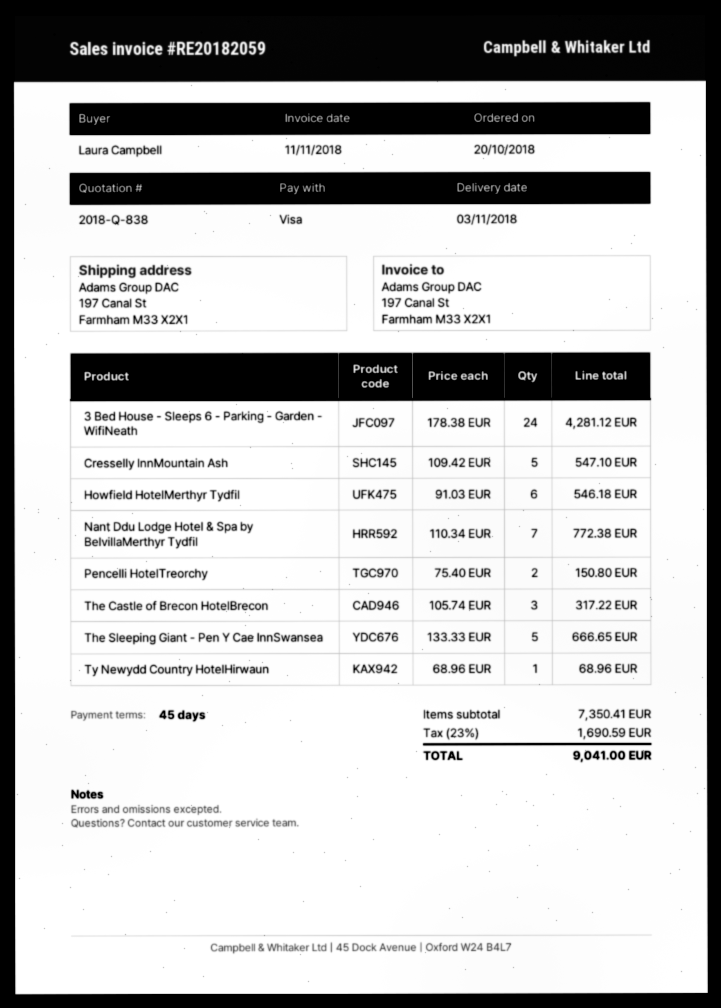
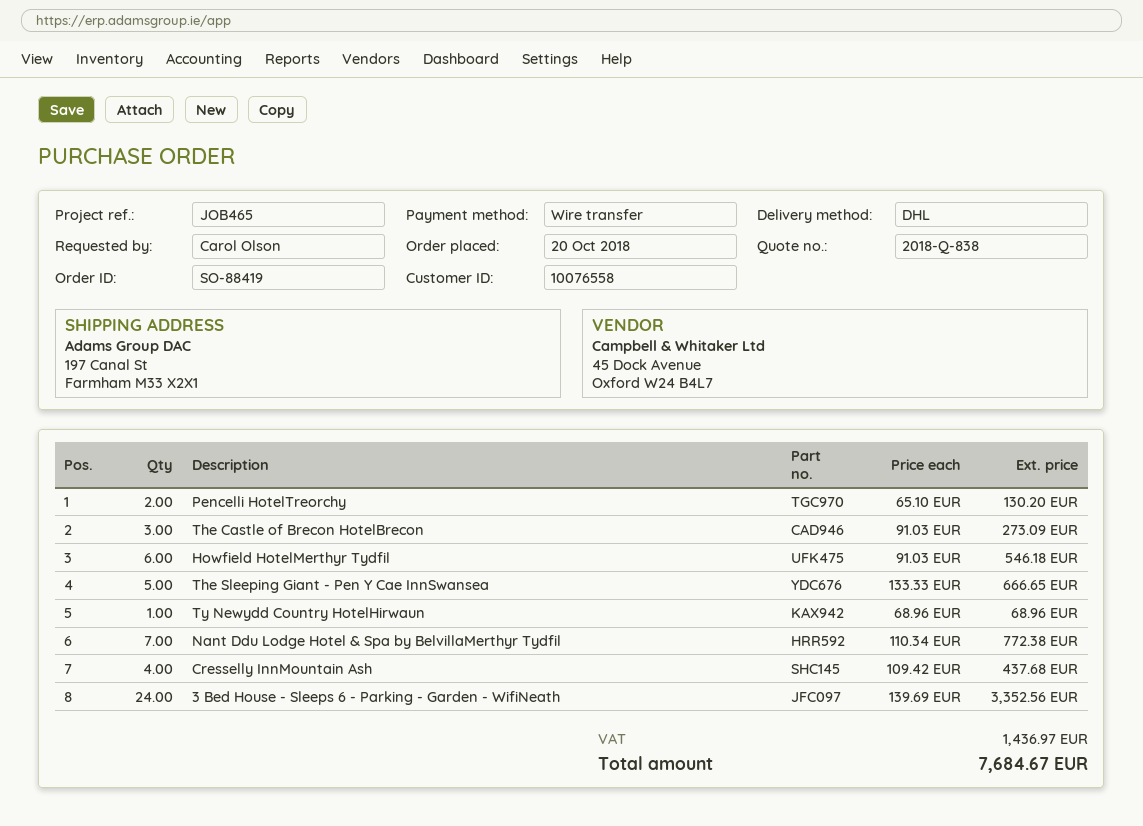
ordered by: Laura Campbell -> Carol Olson
payment method: Visa -> bank transfer
3 Bed House - Sleeps 6 - Parking - Garden - WifiNeath: 24 x 178.38 = 4281.12 -> 24 x 139.69 = 3352.56
Cresselly InnMountain Ash: 5 x 109.42 = 547.10 -> 4 x 109.42 = 437.68
Pencelli HotelTreorchy: 2 x 75.40 = 150.80 -> 2 x 65.10 = 130.20
The Castle of Brecon HotelBrecon: 3 x 105.74 = 317.22 -> 3 x 91.03 = 273.09
tax: 1690.59 -> 1436.97
total: 9041.00 -> 7684.67

